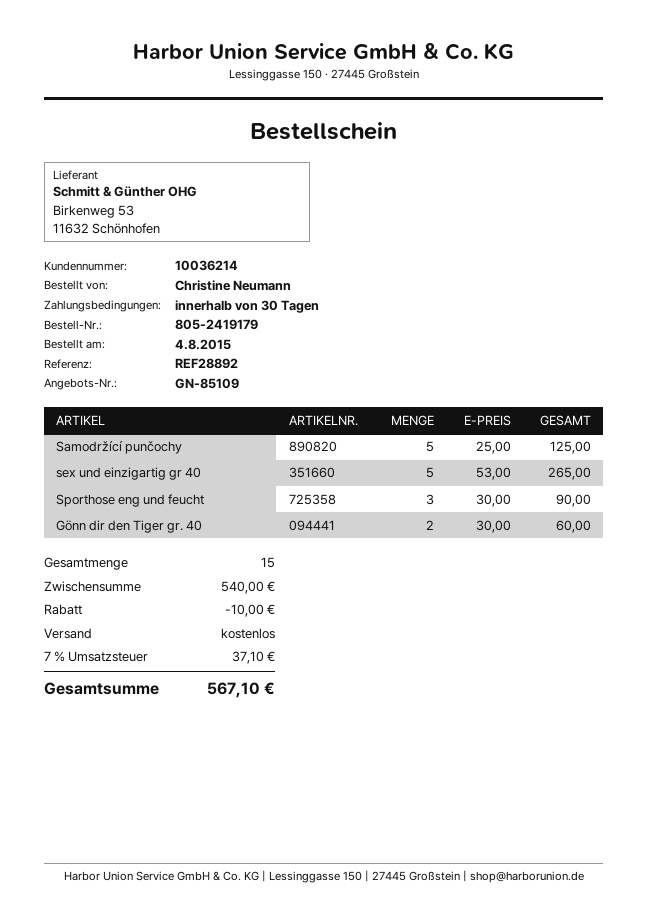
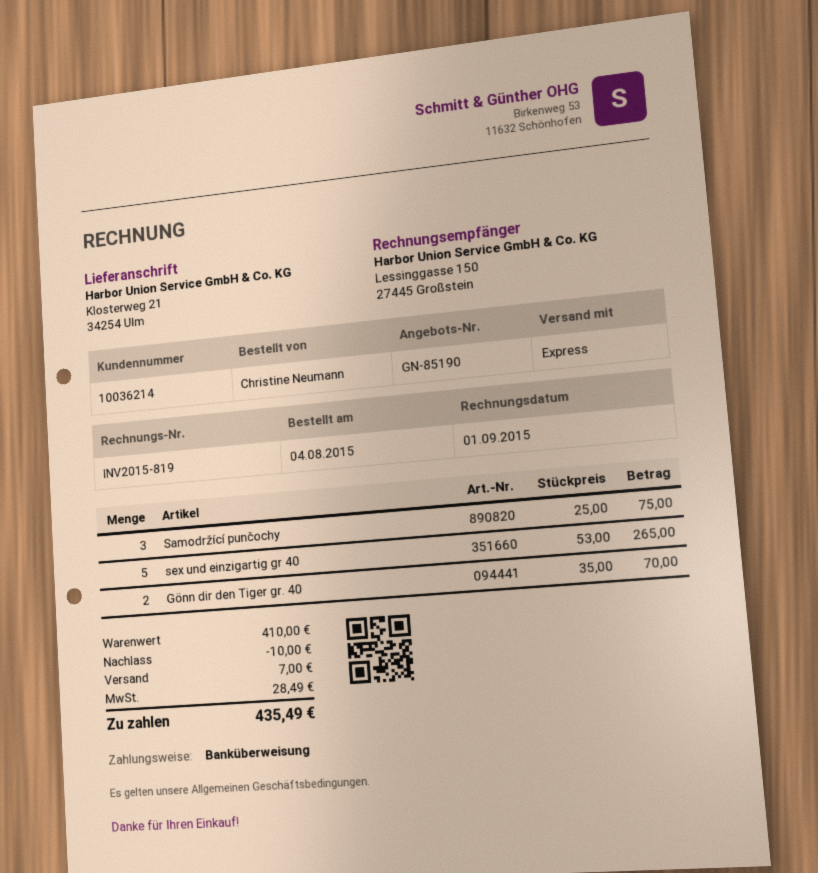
quote number: GN-85109 -> GN-85190
Samodržící punčochy: 5 x 25.00 = 125.00 -> 3 x 25.00 = 75.00
Sporthose eng und feucht: 3 x 30.00 = 90.00 -> none
Gönn dir den Tiger gr. 40: 2 x 30.00 = 60.00 -> 2 x 35.00 = 70.00
subtotal: 540.00 -> 410.00
shipping: 0.00 -> 7.00
tax: 37.10 -> 28.49
total: 567.10 -> 435.49

